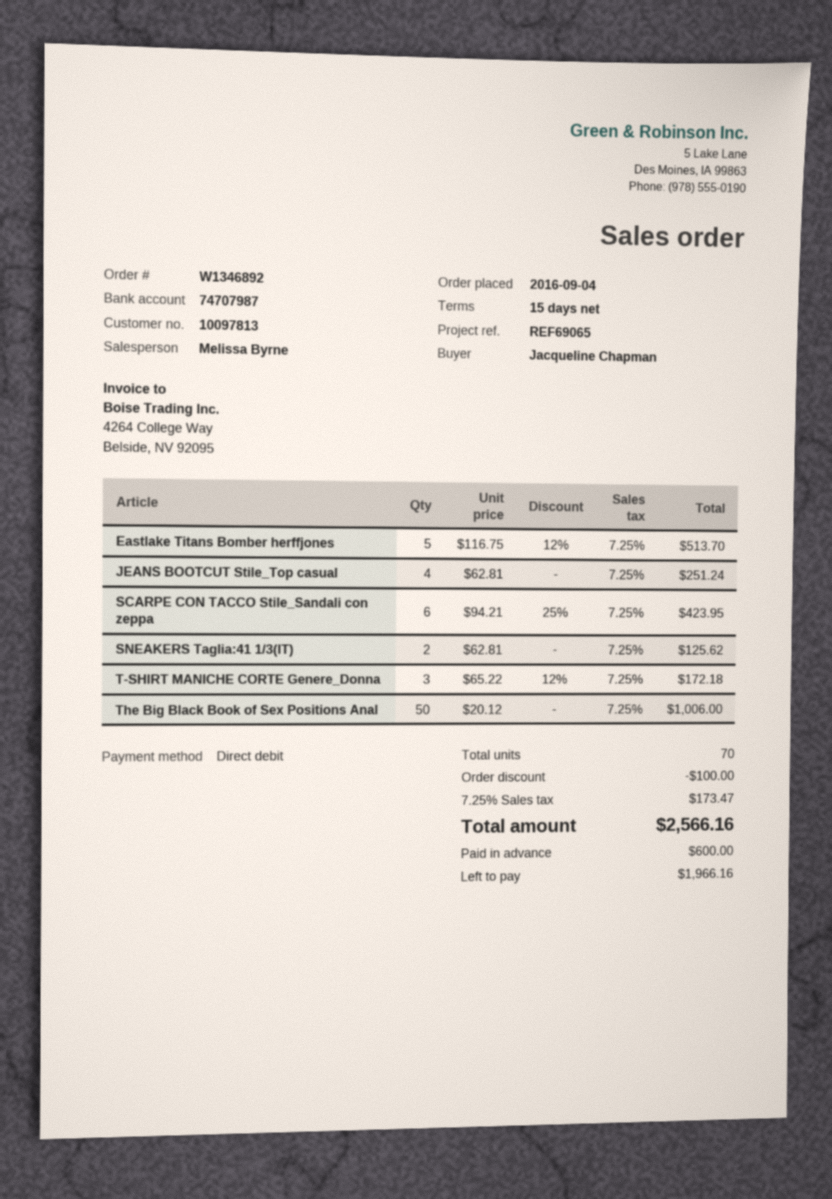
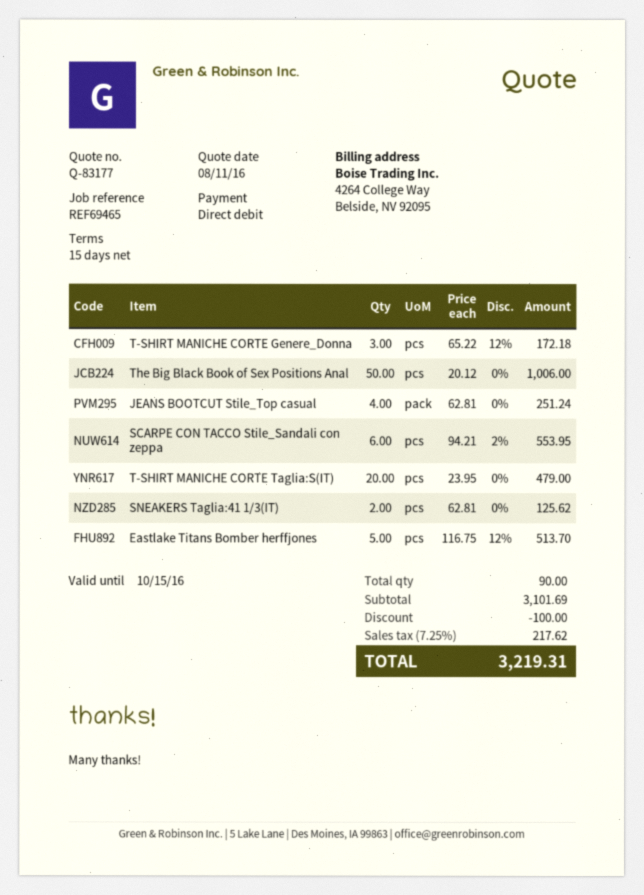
reference: REF69065 -> REF69465
SCARPE CON TACCO Stile_Sandali con zeppa: 6 x 94.21 - 25% = 423.95 -> 6 x 94.21 - 2% = 553.95
T-SHIRT MANICHE CORTE Taglia:S(IT): none -> 20 x 23.95 = 479.00
total quantity: 70 -> 90
tax: 7.25% = 173.47 -> 7.25% = 217.62
total: 2566.16 -> 3219.31

